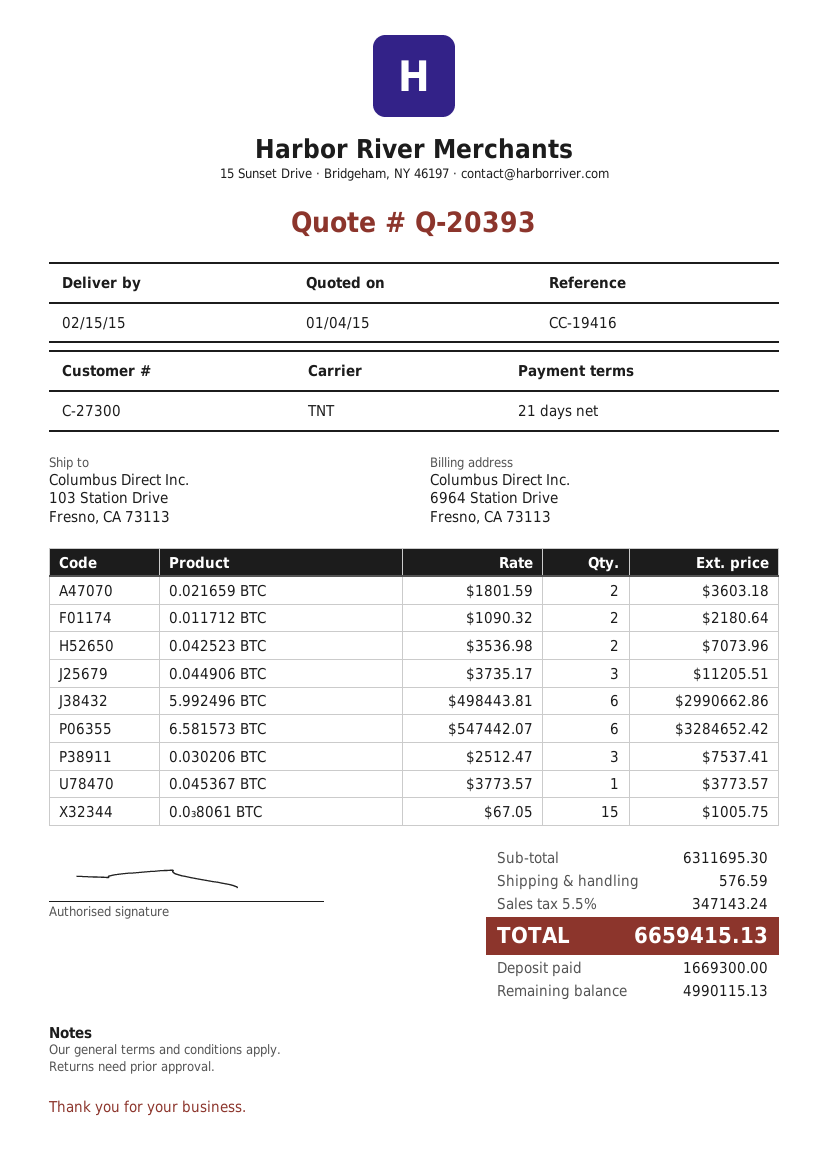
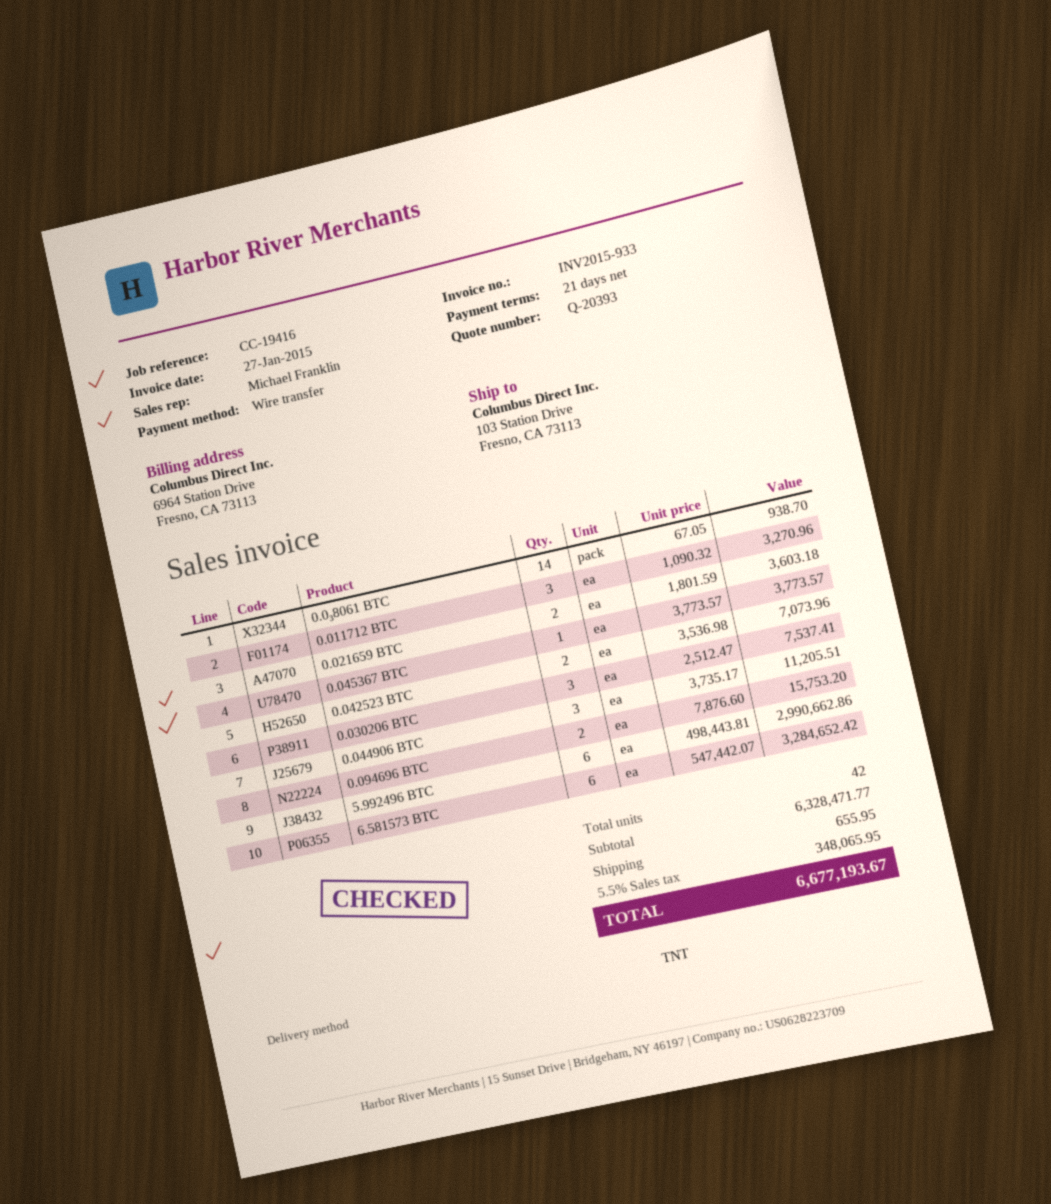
0.011712 BTC: 2 x 1090.32 = 2180.64 -> 3 x 1090.32 = 3270.96
0.0₃8061 BTC: 15 x 67.05 = 1005.75 -> 14 x 67.05 = 938.70
0.094696 BTC: none -> 2 x 7876.60 = 15753.20
subtotal: 6311695.30 -> 6328471.77
shipping: 576.59 -> 655.95
tax: 5.5% = 347143.24 -> 5.5% = 348065.95
total: 6659415.13 -> 6677193.67

